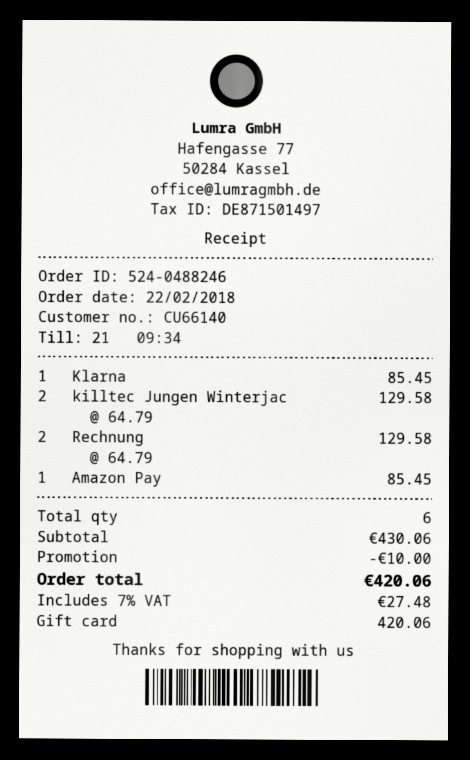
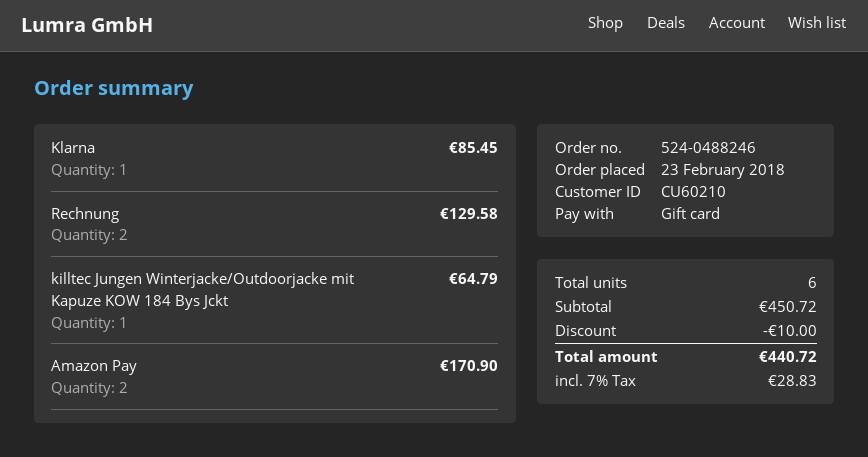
order date: 2018-02-22 -> 2018-02-23
customer number: CU66140 -> CU60210
killtec Jungen Winterjac: 2 for 129.58 -> 1 for 64.79
Amazon Pay: 1 for 85.45 -> 2 for 170.90
subtotal: 430.06 -> 450.72
tax: 7% = 27.48 -> 7% = 28.83
total: 420.06 -> 440.72

